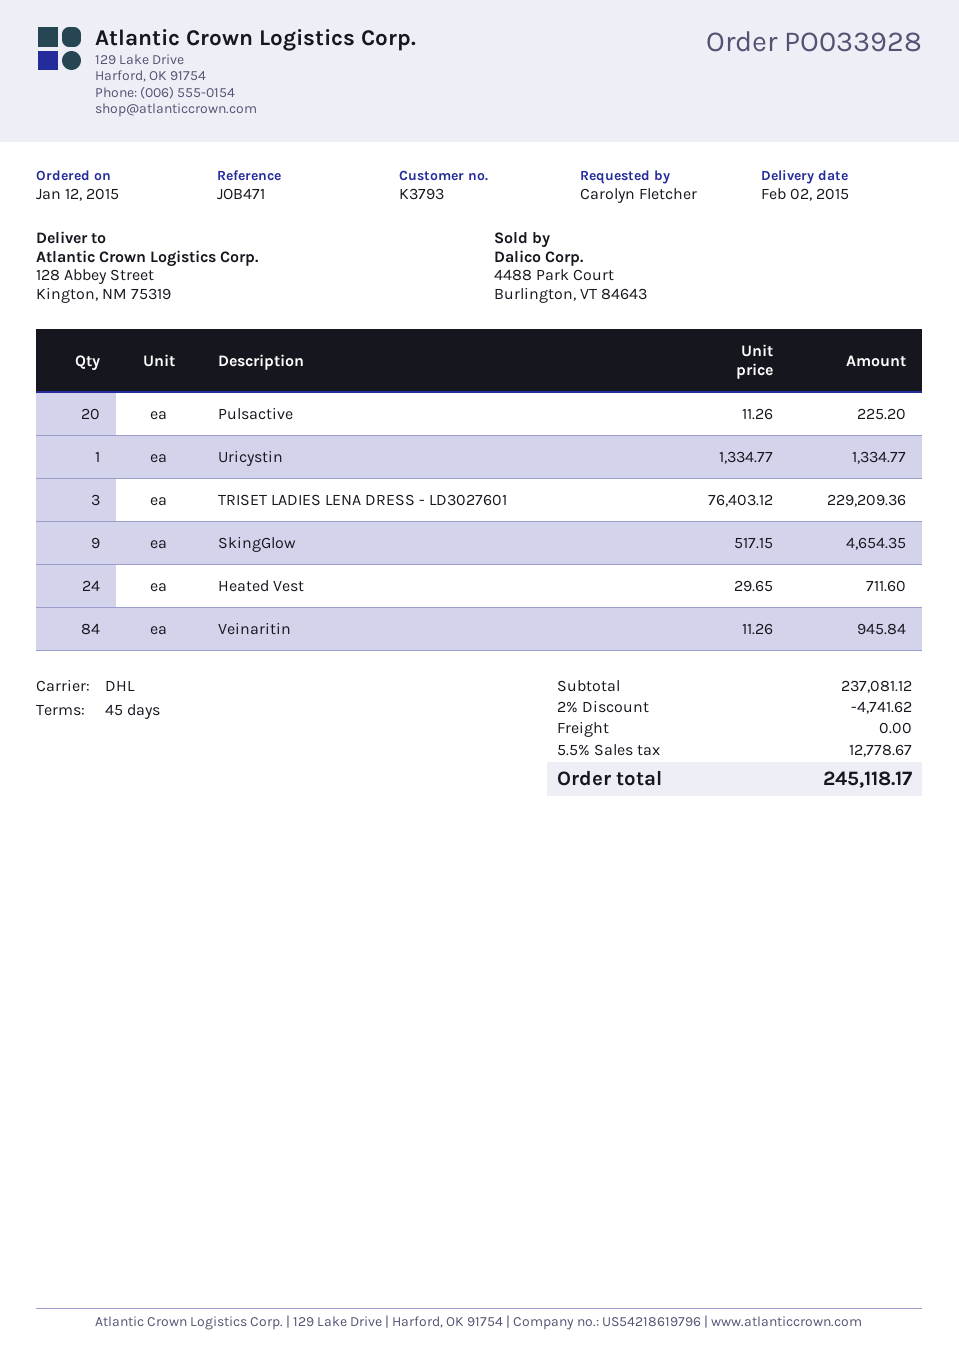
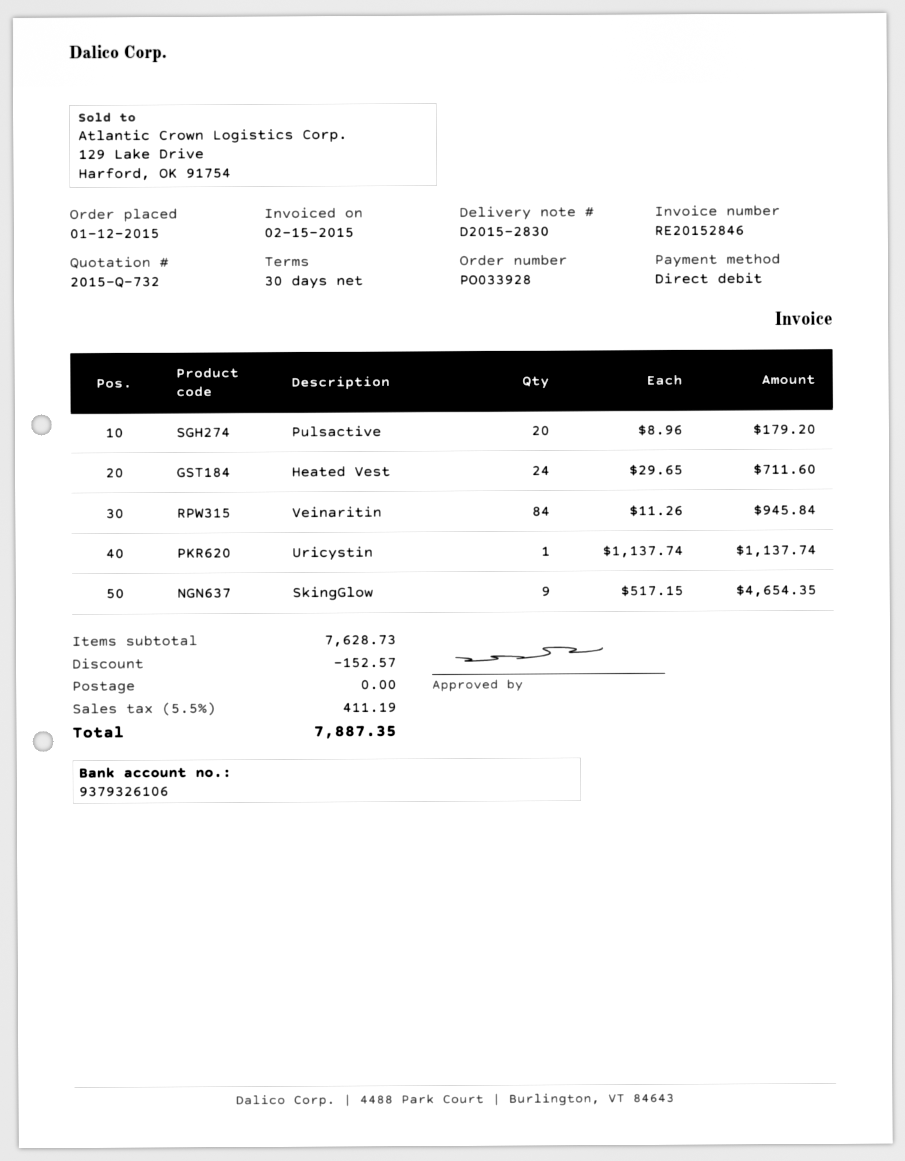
payment terms: 45 days -> 30 days
Pulsactive: 20 x 11.26 = 225.20 -> 20 x 8.96 = 179.20
Uricystin: 1 x 1334.77 = 1334.77 -> 1 x 1137.74 = 1137.74
TRISET LADIES LENA DRESS - LD3027601: 3 x 76403.12 = 229209.36 -> none
subtotal: 237081.12 -> 7628.73
discount: 4741.62 -> 152.57
tax: 5.5% = 12778.67 -> 5.5% = 411.19
total: 245118.17 -> 7887.35

